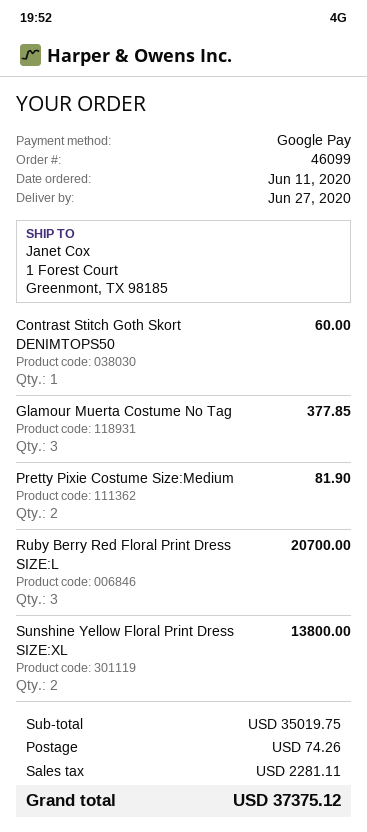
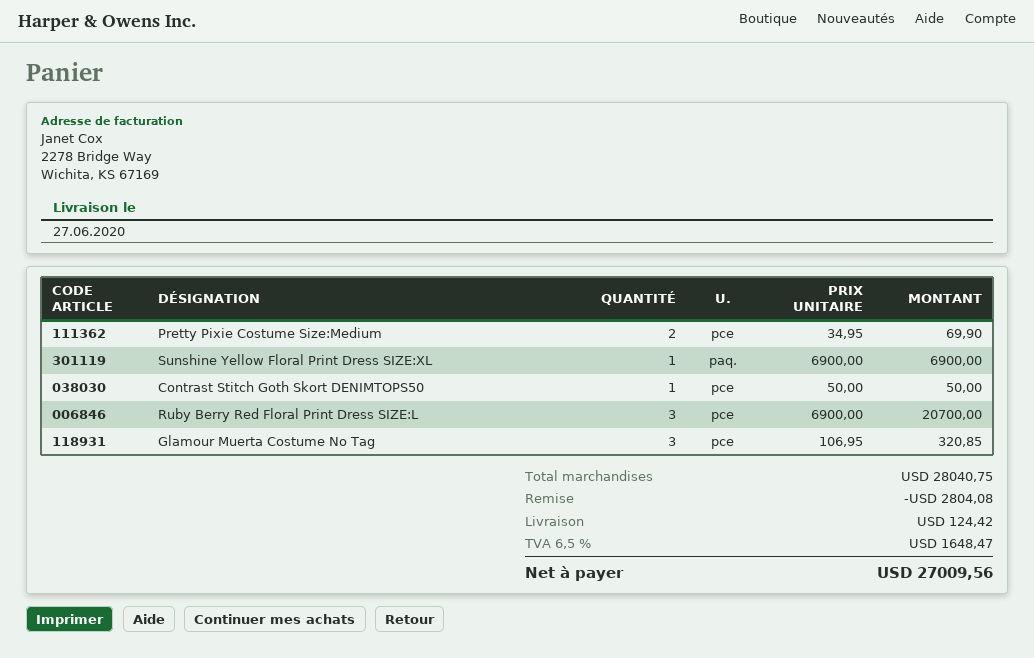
Contrast Stitch Goth Skort DENIMTOPS50: 1 for 60.00 -> 1 for 50.00
Glamour Muerta Costume No Tag: 3 for 377.85 -> 3 for 320.85
Pretty Pixie Costume Size:Medium: 2 for 81.90 -> 2 for 69.90
Sunshine Yellow Floral Print Dress SIZE:XL: 2 for 13800.00 -> 1 for 6900.00
subtotal: 35019.75 -> 28040.75
discount: none -> 2804.08
shipping: 74.26 -> 124.42
tax: 2281.11 -> 1648.47
total: 37375.12 -> 27009.56

